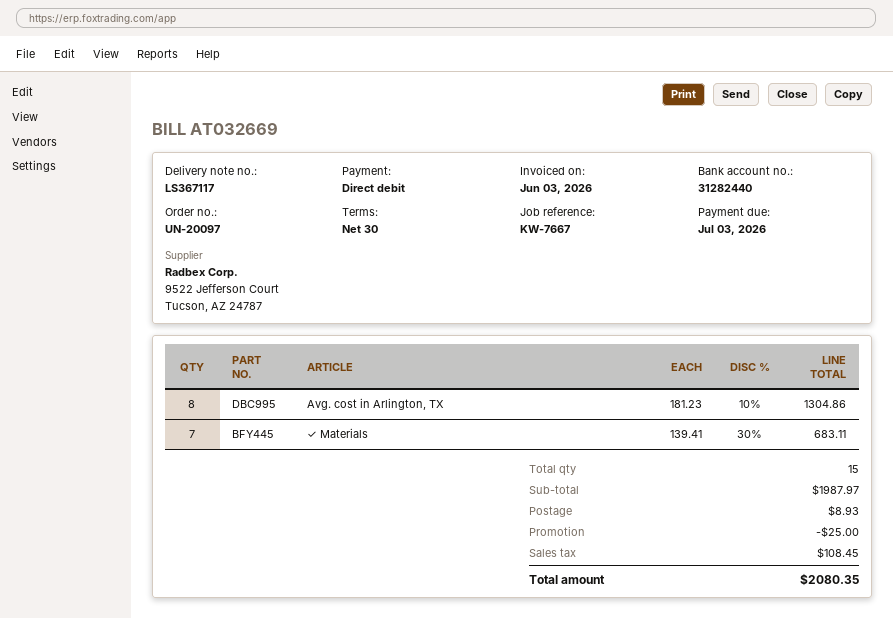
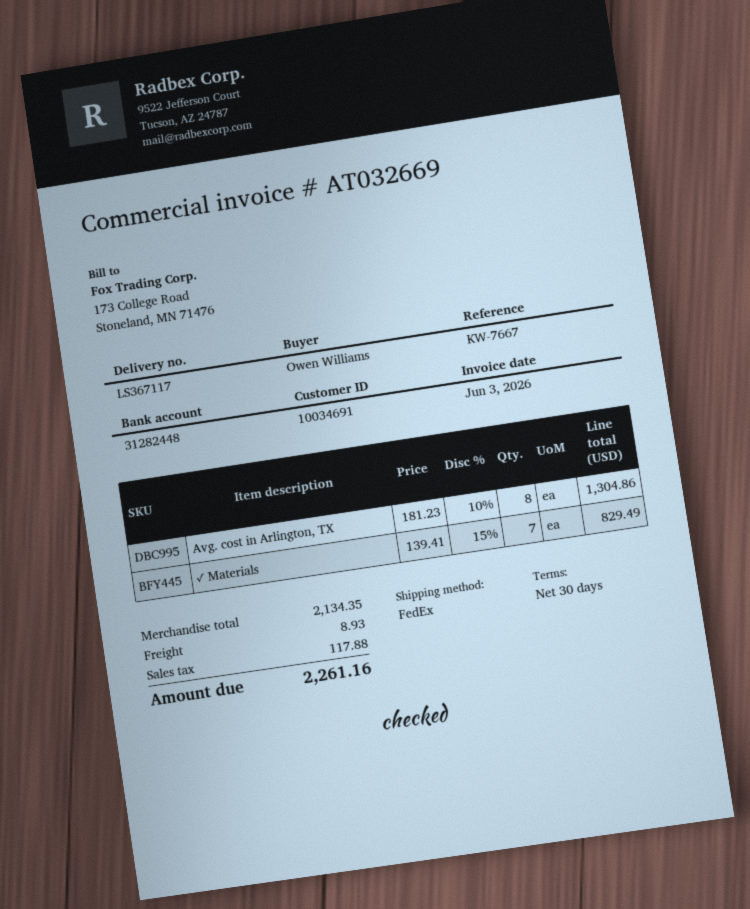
bank account: 31282440 -> 31282448
✓ Materials: 7 x 139.41 - 30% = 683.11 -> 7 x 139.41 - 15% = 829.49
subtotal: 1987.97 -> 2134.35
discount: 25.00 -> none
tax: 108.45 -> 117.88
total: 2080.35 -> 2261.16

